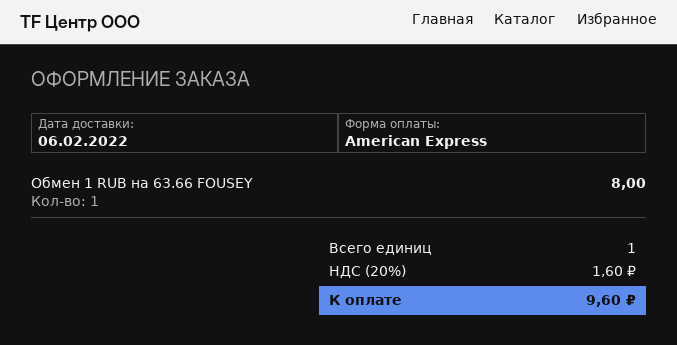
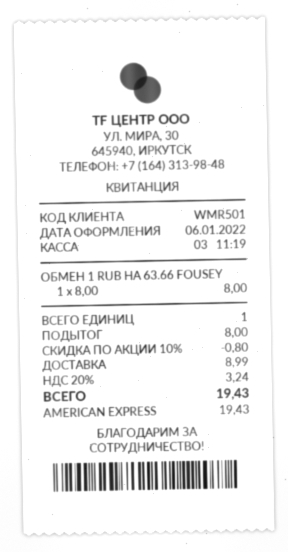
discount: none -> 10% = 0.80
shipping: none -> 8.99
tax: 20% = 1.60 -> 20% = 3.24
total: 9.60 -> 19.43

